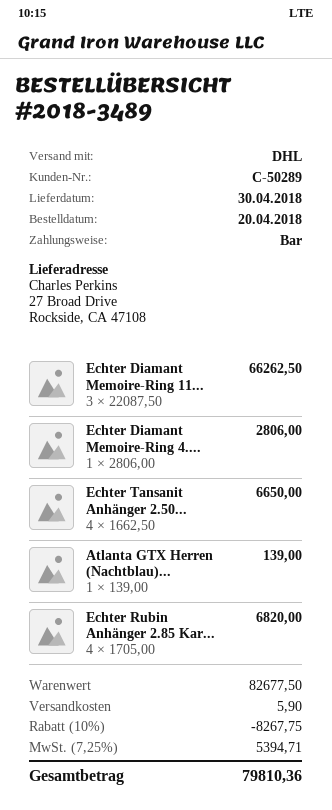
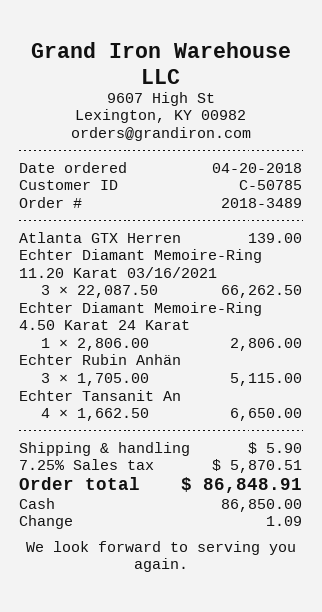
customer number: C-50289 -> C-50785
Echter Rubin Anhänger 2.85 Kar...: 4 x 1705.00 = 6820.00 -> 3 x 1705.00 = 5115.00
discount: 10% = 8267.75 -> none
tax: 7.25% = 5394.71 -> 7.25% = 5870.51
total: 79810.36 -> 86848.91

